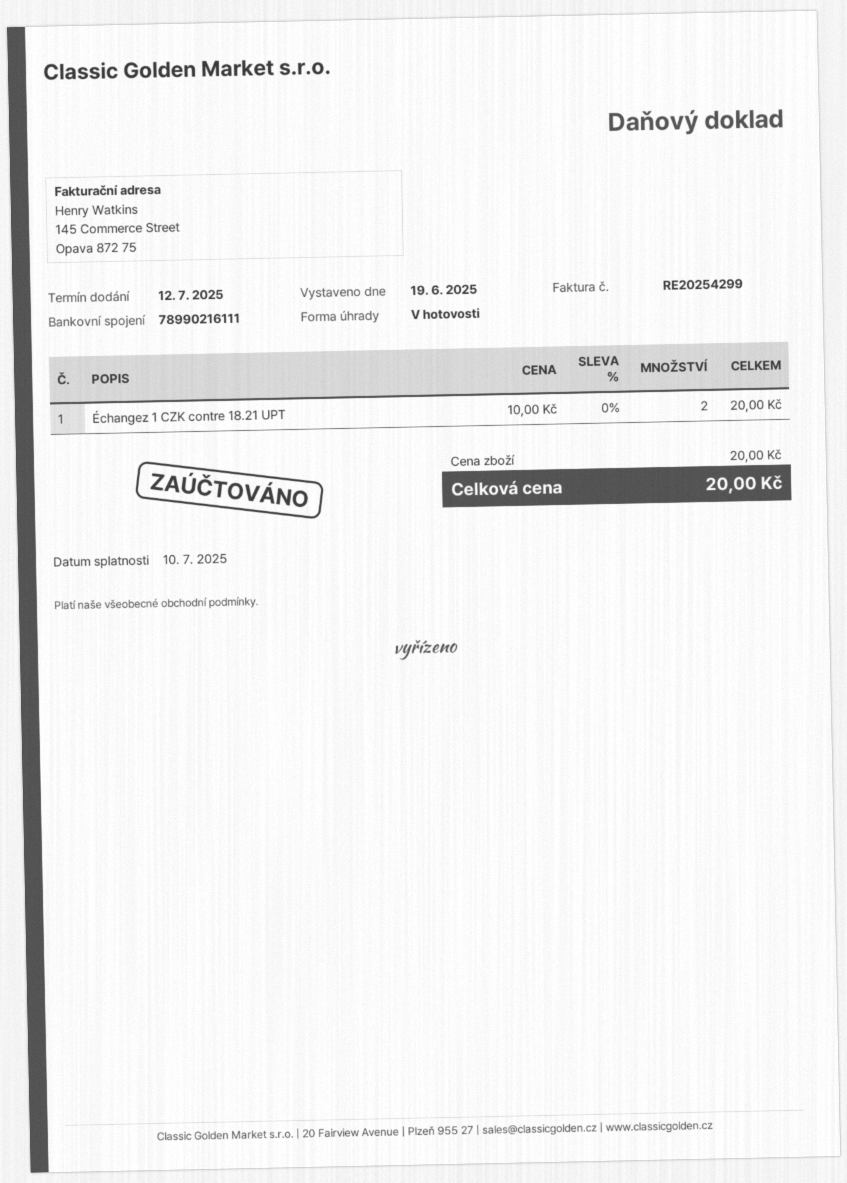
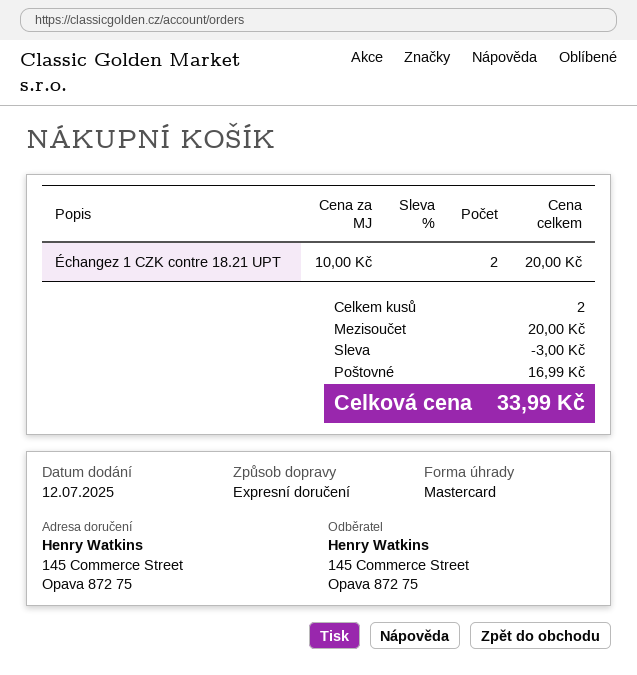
payment method: cash -> Mastercard
discount: none -> 3.00
shipping: none -> 16.99
total: 20.00 -> 33.99

